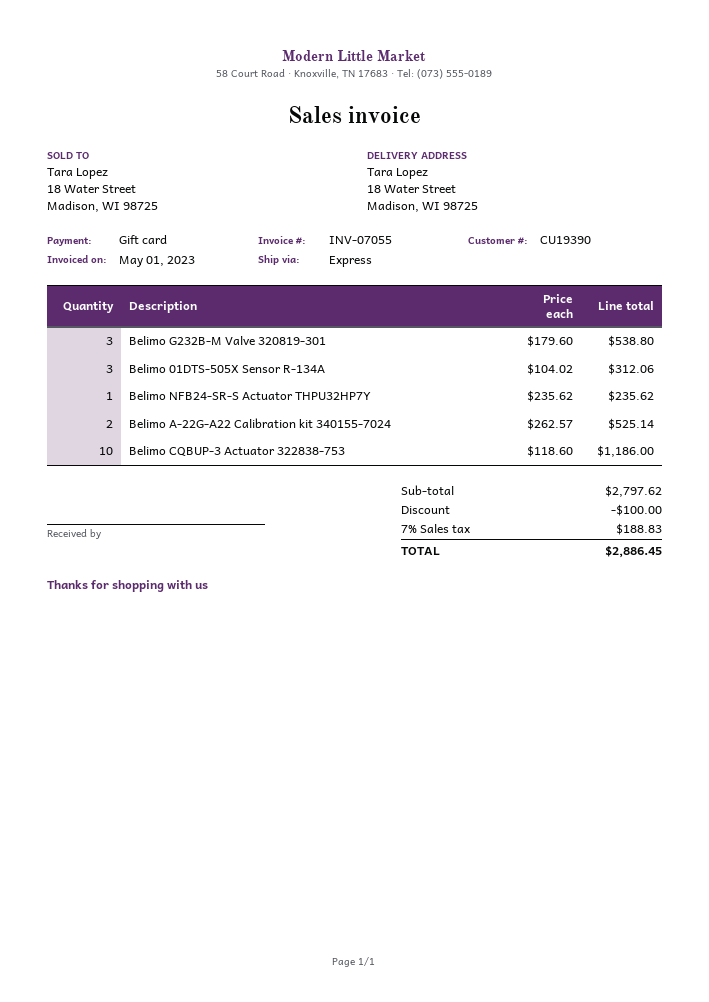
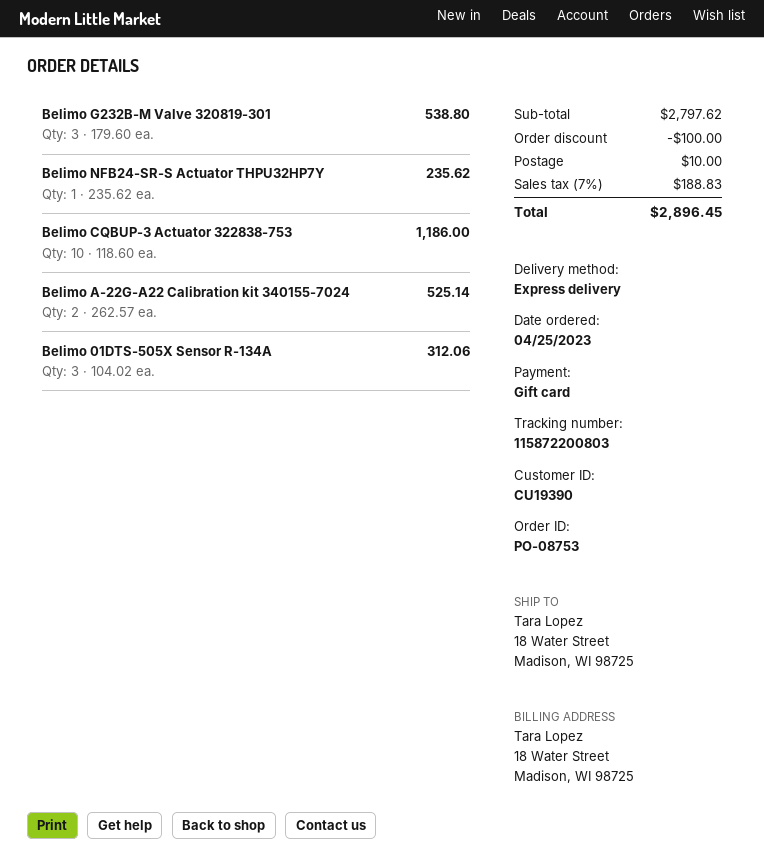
shipping: none -> 10.00
total: 2886.45 -> 2896.45

